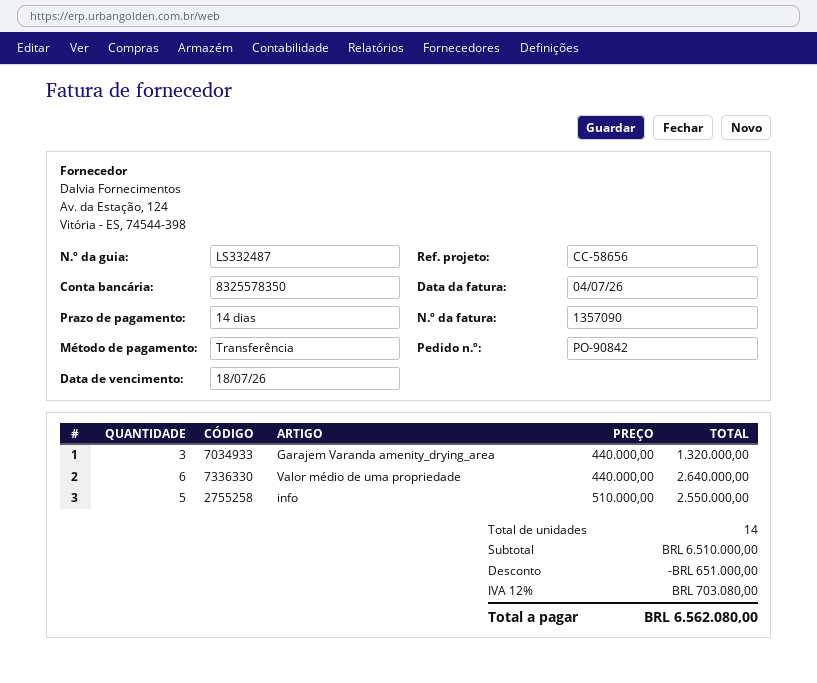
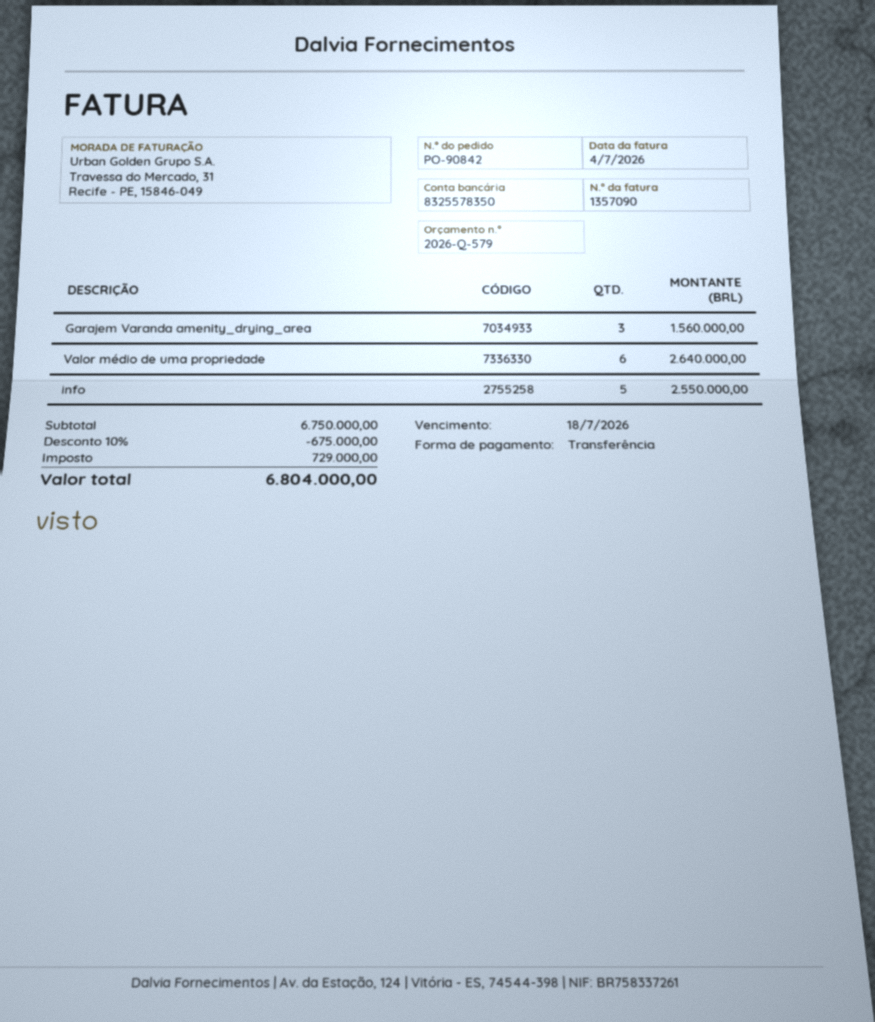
Garajem Varanda amenity_drying_area: 3 for 1320000.00 -> 3 for 1560000.00
subtotal: 6510000.00 -> 6750000.00
discount: 651000.00 -> 675000.00
tax: 703080.00 -> 729000.00
total: 6562080.00 -> 6804000.00

